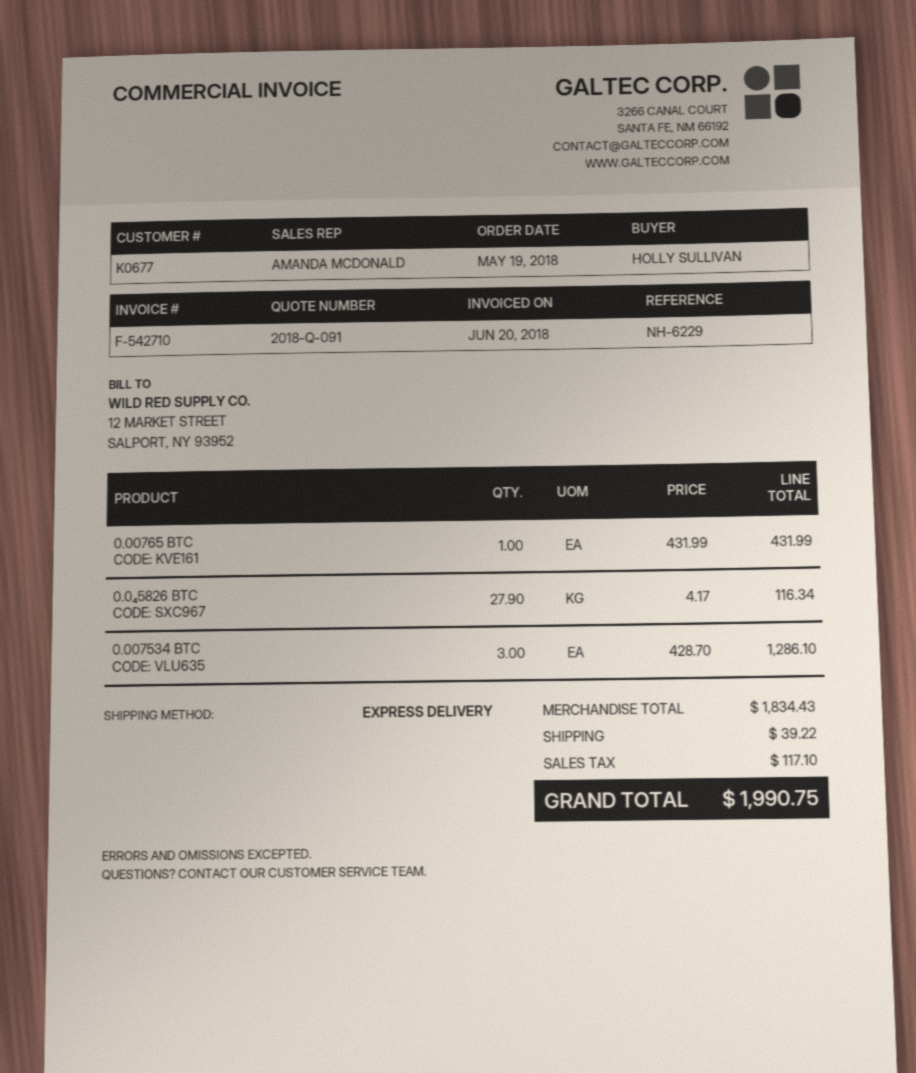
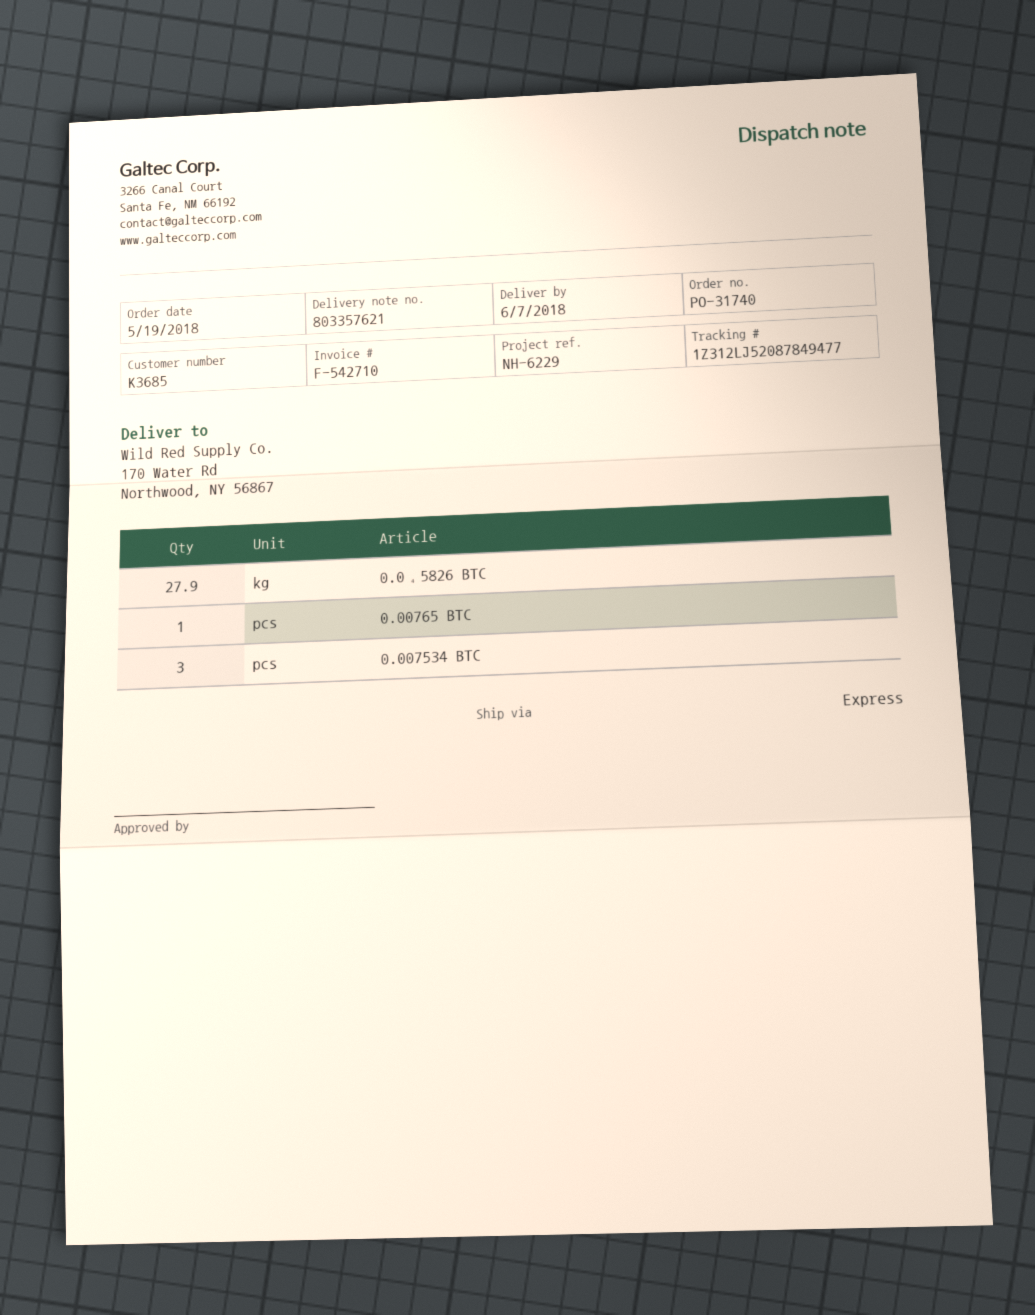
customer number: K0677 -> K3685

